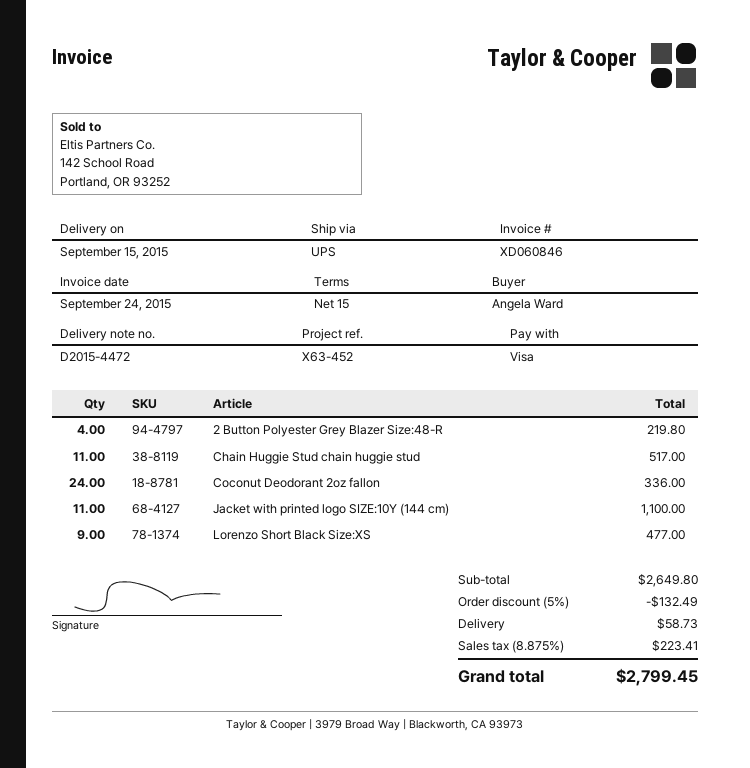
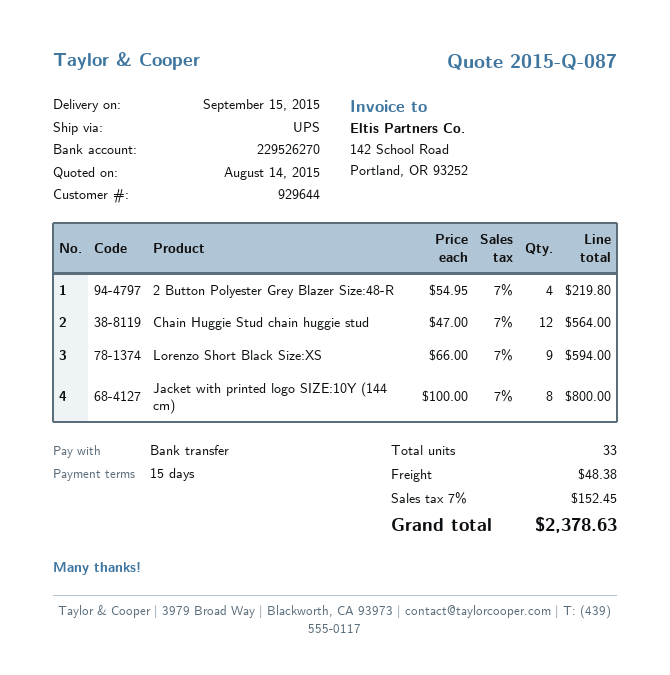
payment method: Visa -> bank transfer
Chain Huggie Stud chain huggie stud: 11 for 517.00 -> 12 for 564.00
Coconut Deodorant 2oz fallon: 24 for 336.00 -> none
Jacket with printed logo SIZE:10Y (144 cm): 11 for 1100.00 -> 8 for 800.00
Lorenzo Short Black Size:XS: 9 for 477.00 -> 9 for 594.00
discount: 5% = 132.49 -> none
shipping: 58.73 -> 48.38
tax: 8.875% = 223.41 -> 7% = 152.45
total: 2799.45 -> 2378.63

